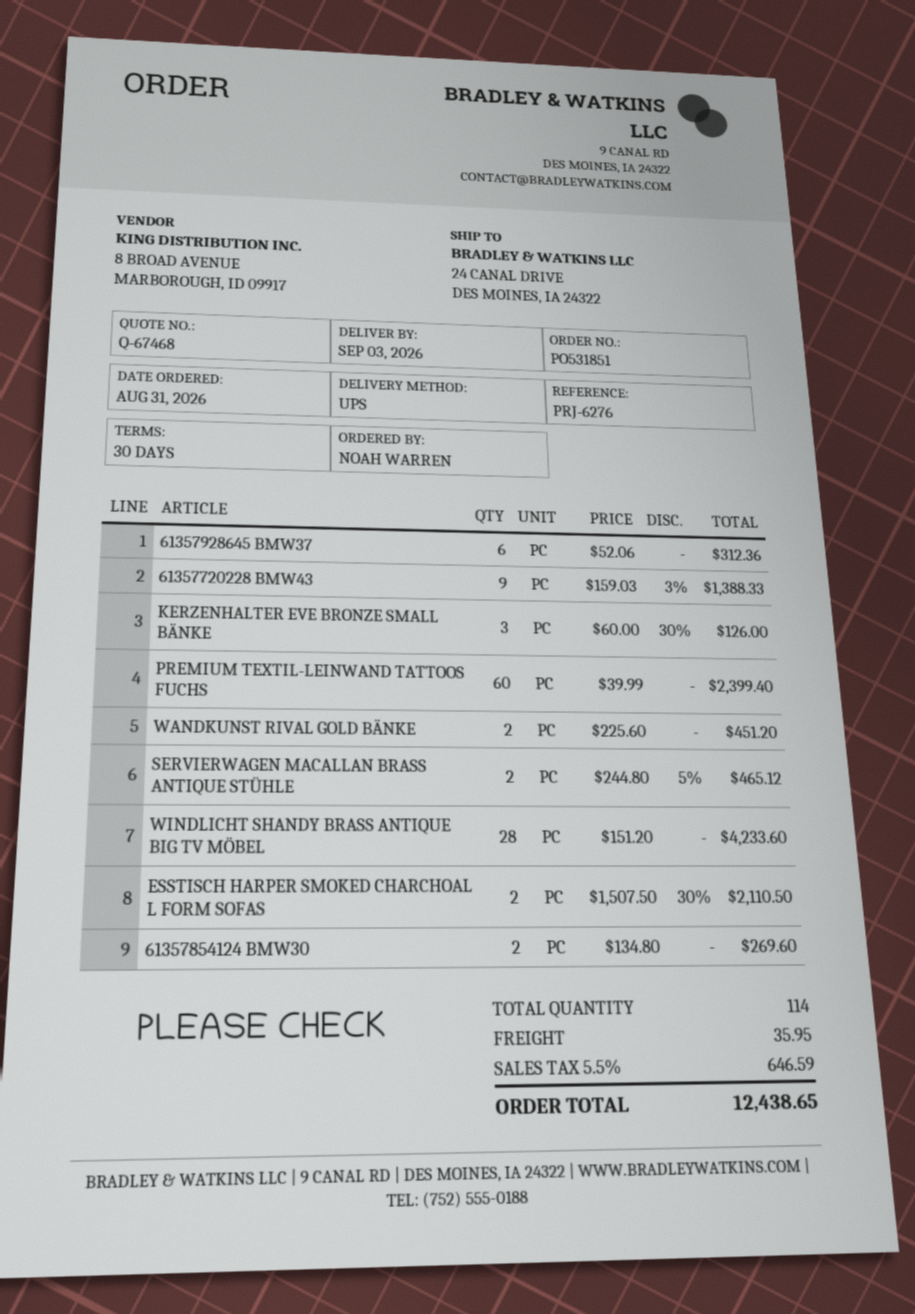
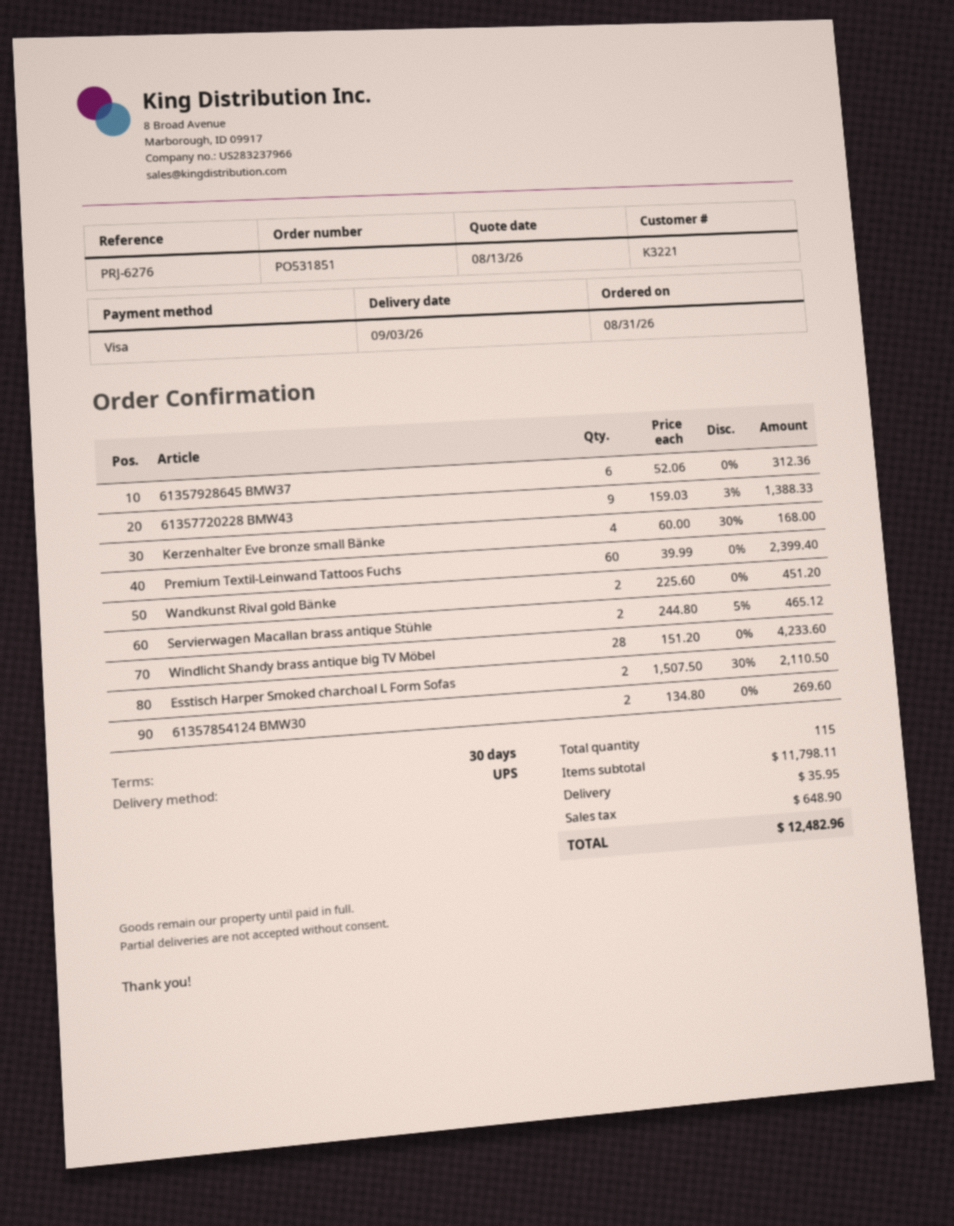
KERZENHALTER EVE BRONZE SMALL BÄNKE: 3 x 60.00 - 30% = 126.00 -> 4 x 60.00 - 30% = 168.00
total quantity: 114 -> 115
tax: 646.59 -> 648.90
total: 12438.65 -> 12482.96

